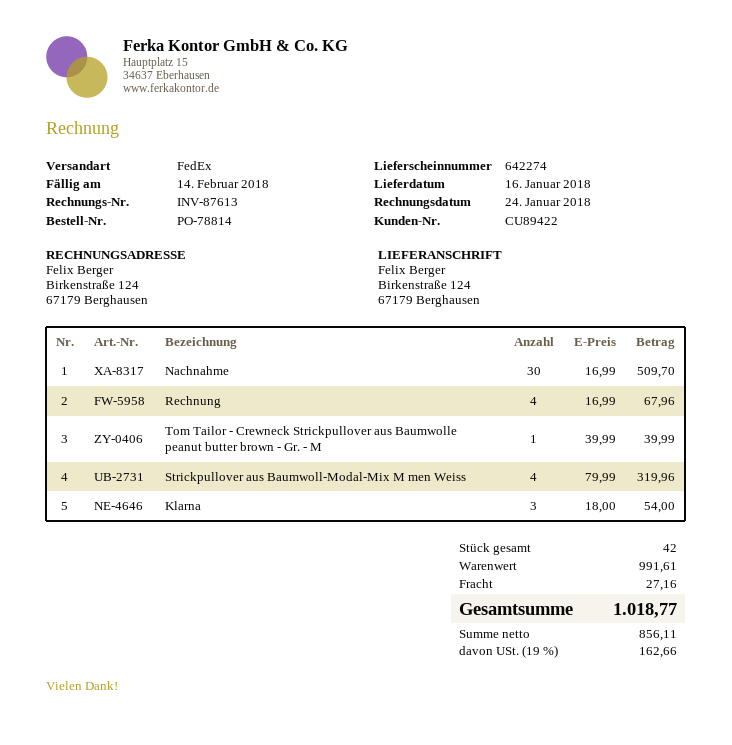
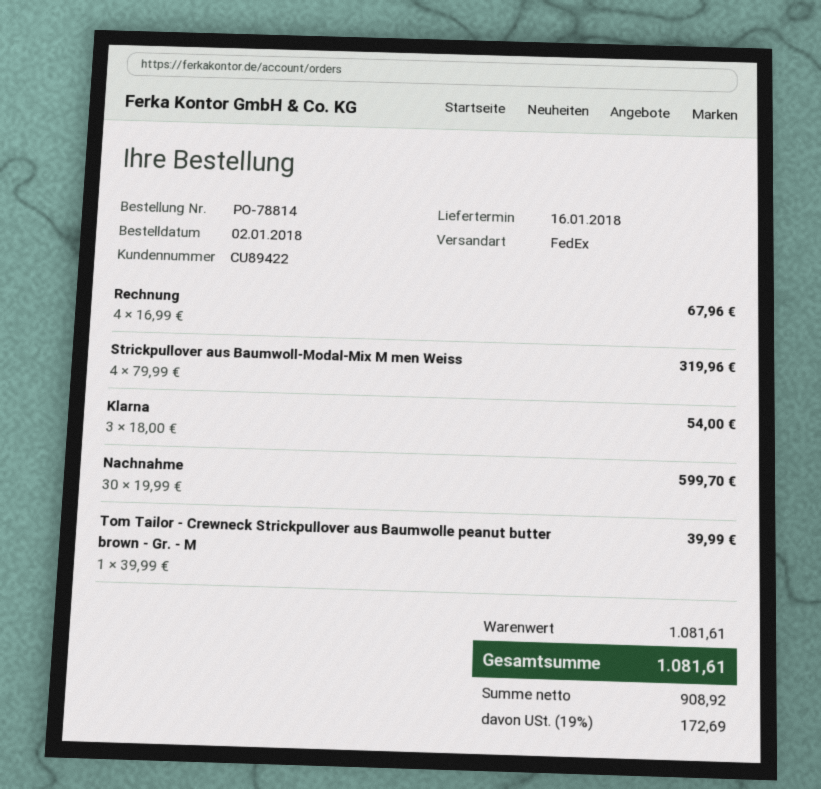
Nachnahme: 30 x 16.99 = 509.70 -> 30 x 19.99 = 599.70
subtotal: 991.61 -> 1081.61
shipping: 27.16 -> none
net: 856.11 -> 908.92
tax: 19% = 162.66 -> 19% = 172.69
total: 1018.77 -> 1081.61

